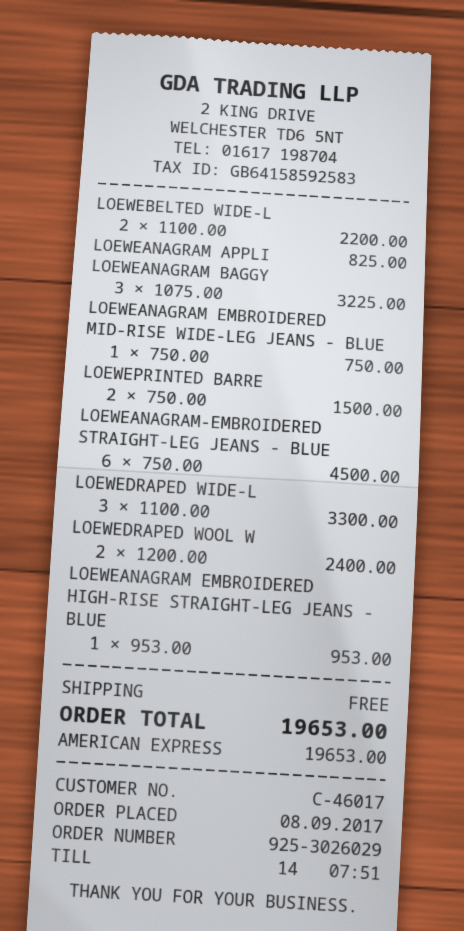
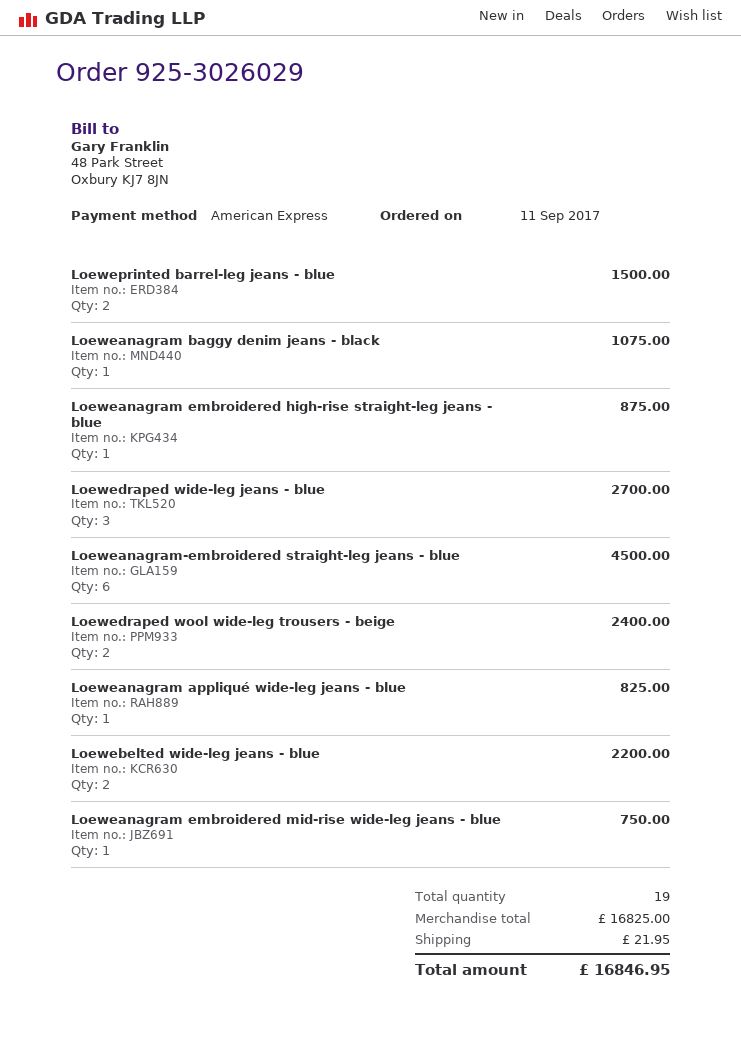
order date: 2017-09-08 -> 2017-09-11
LOEWEANAGRAM BAGGY: 3 for 3225.00 -> 1 for 1075.00
LOEWEDRAPED WIDE-L: 3 for 3300.00 -> 3 for 2700.00
LOEWEANAGRAM EMBROIDERED HIGH-RISE STRAIGHT-LEG JEANS - BLUE: 1 for 953.00 -> 1 for 875.00
shipping: 0.00 -> 21.95
total: 19653.00 -> 16846.95

